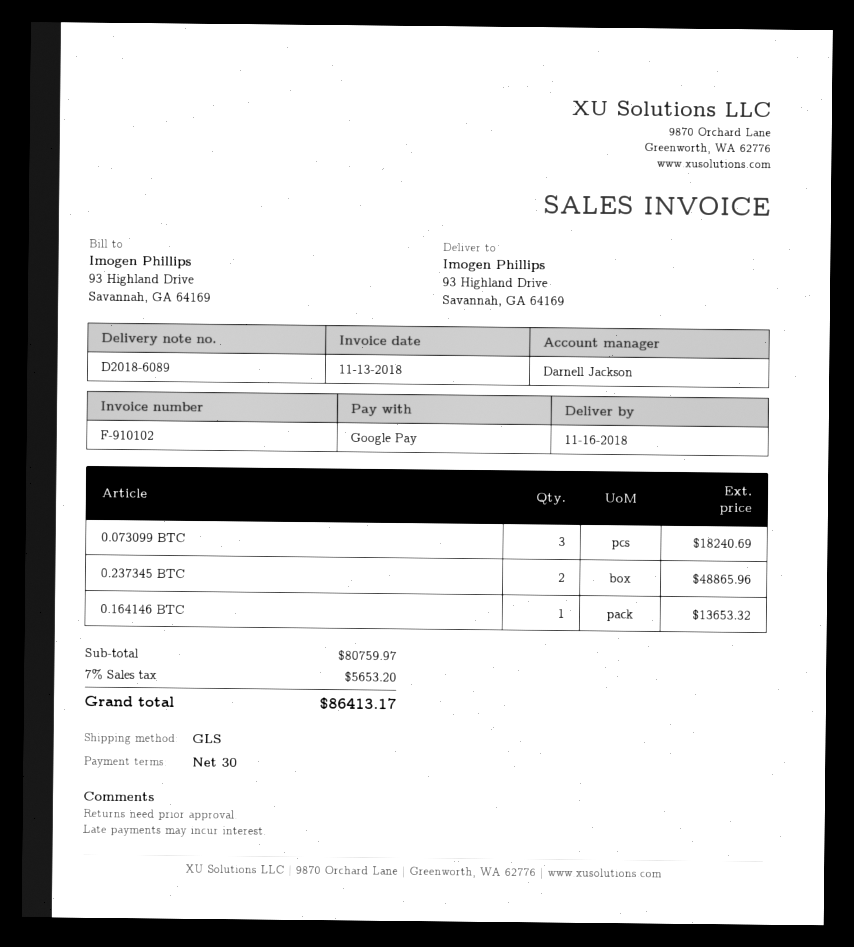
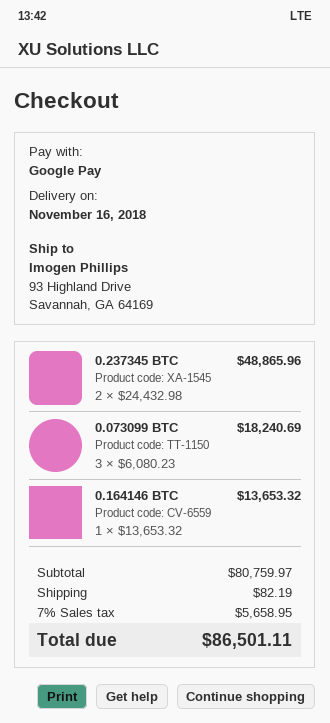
shipping: none -> 82.19
tax: 7% = 5653.20 -> 7% = 5658.95
total: 86413.17 -> 86501.11

